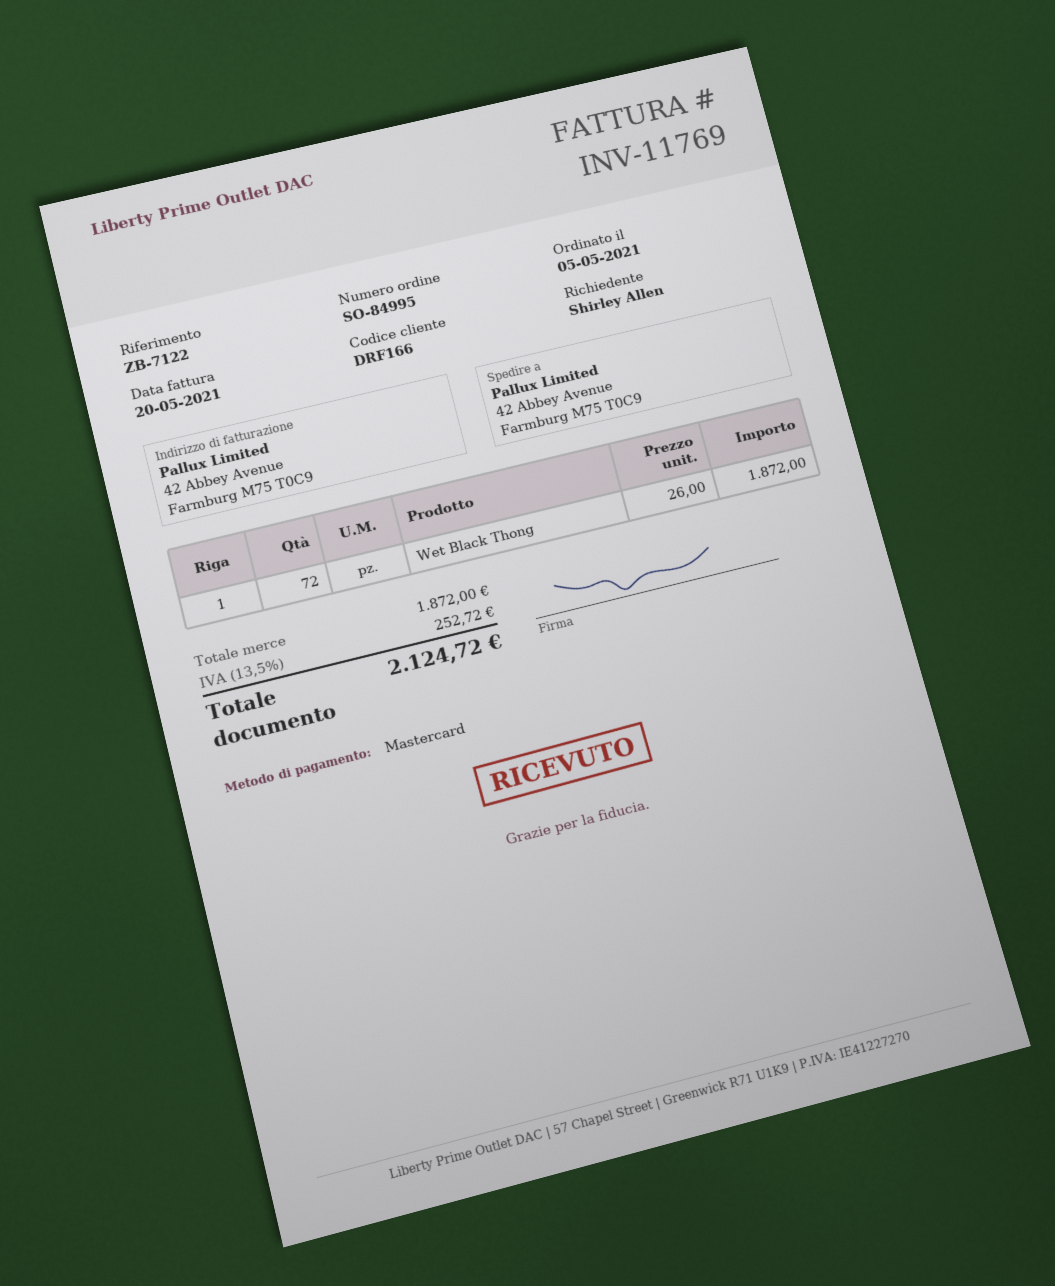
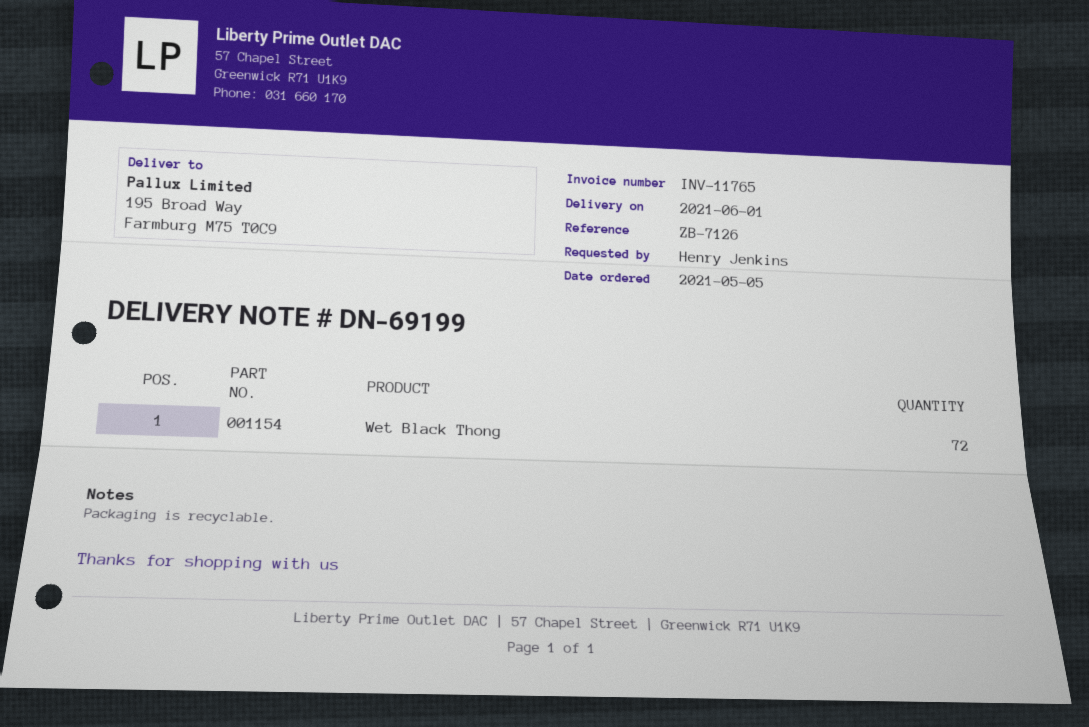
invoice number: INV-11769 -> INV-11765
reference: ZB-7122 -> ZB-7126
ordered by: Shirley Allen -> Henry Jenkins
ship to: 42 Abbey Avenue, Farmburg M75 T0C9 -> 195 Broad Way, Farmburg M75 T0C9

